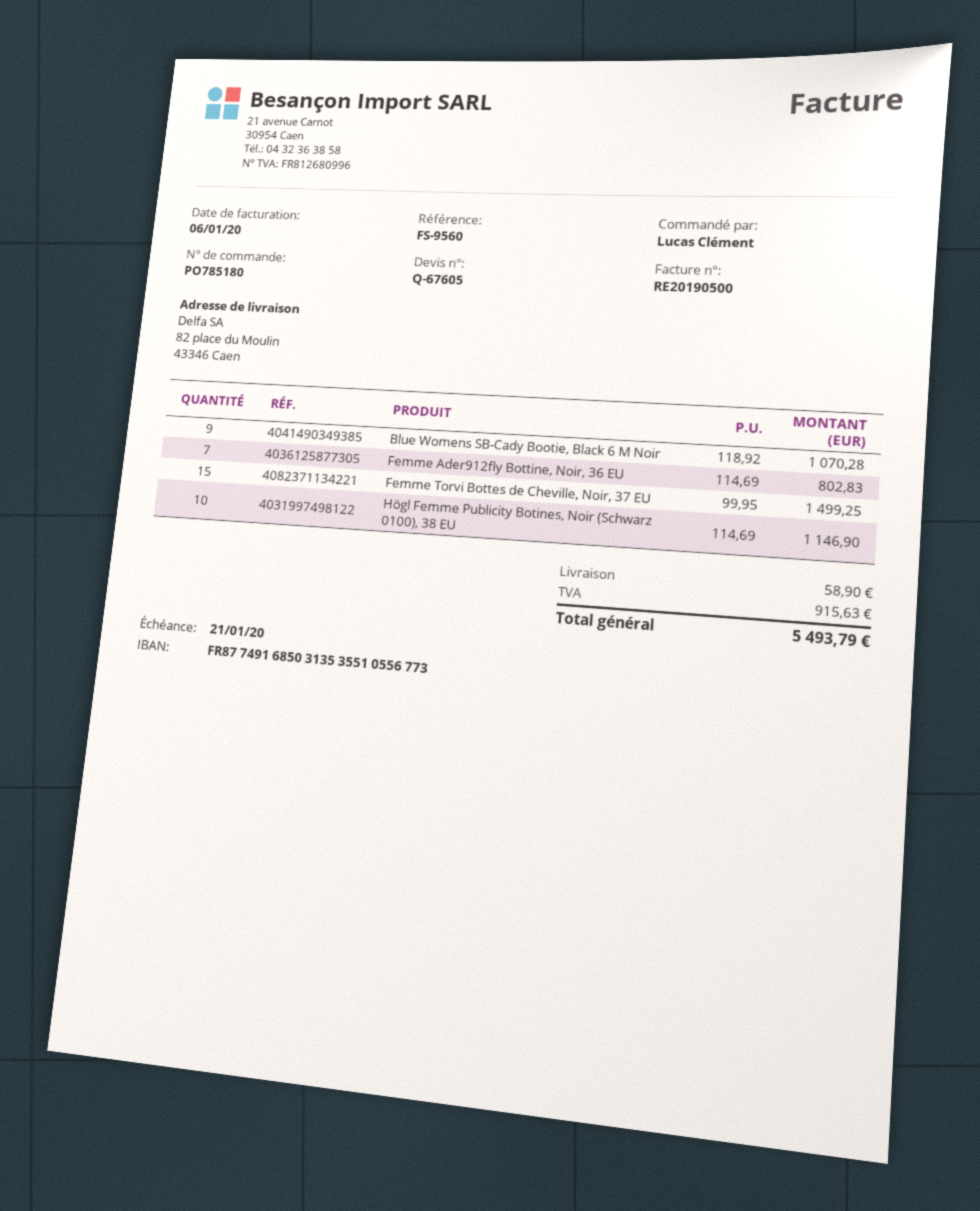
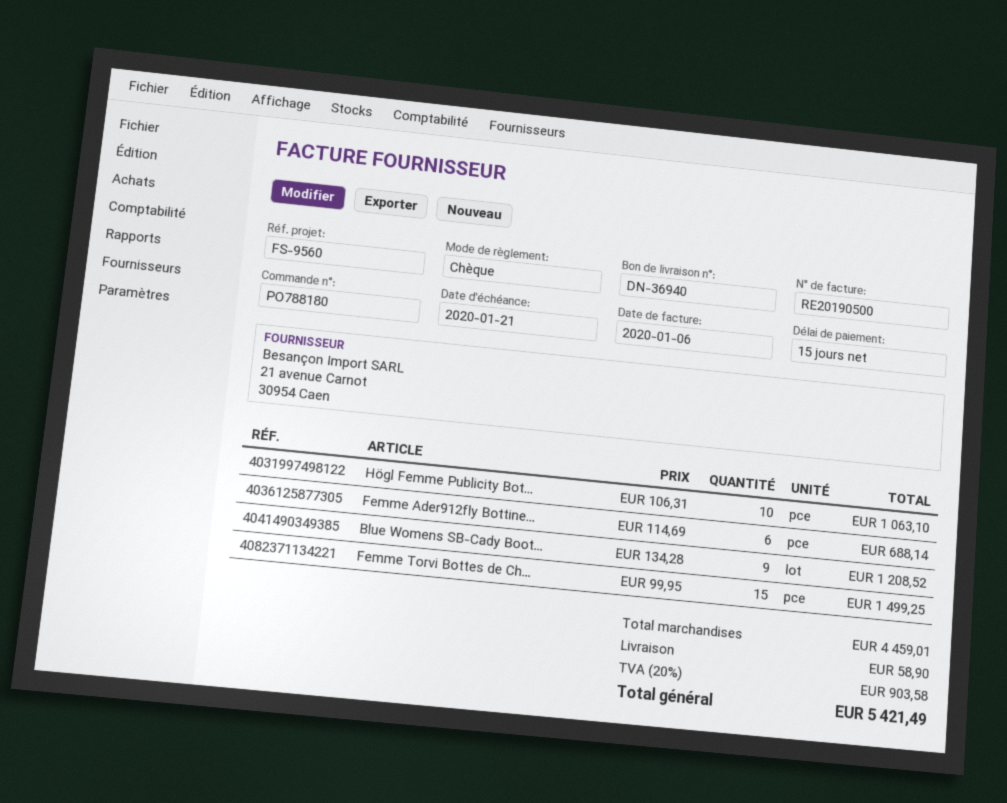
order number: PO785180 -> PO788180
Blue Womens SB-Cady Bootie, Black 6 M Noir: 9 x 118.92 = 1070.28 -> 9 x 134.28 = 1208.52
Femme Ader912fly Bottine, Noir, 36 EU: 7 x 114.69 = 802.83 -> 6 x 114.69 = 688.14
Högl Femme Publicity Botines, Noir (Schwarz 0100), 38 EU: 10 x 114.69 = 1146.90 -> 10 x 106.31 = 1063.10
tax: 915.63 -> 903.58
total: 5493.79 -> 5421.49

